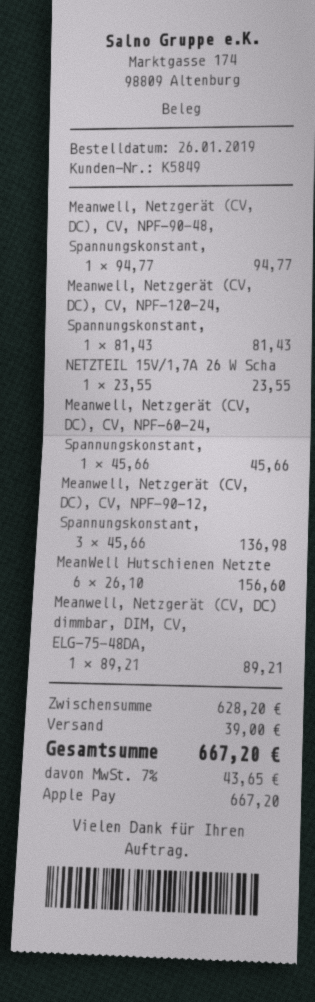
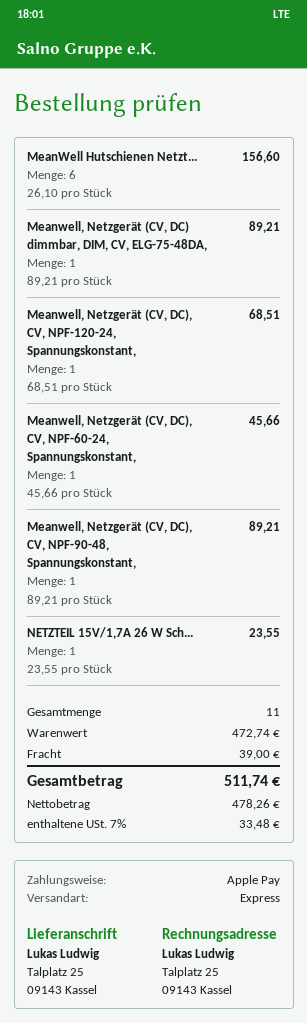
Meanwell, Netzgerät (CV, DC), CV, NPF-90-48, Spannungskonstant,: 1 x 94.77 = 94.77 -> 1 x 89.21 = 89.21
Meanwell, Netzgerät (CV, DC), CV, NPF-120-24, Spannungskonstant,: 1 x 81.43 = 81.43 -> 1 x 68.51 = 68.51
Meanwell, Netzgerät (CV, DC), CV, NPF-90-12, Spannungskonstant,: 3 x 45.66 = 136.98 -> none
subtotal: 628.20 -> 472.74
tax: 7% = 43.65 -> 7% = 33.48
total: 667.20 -> 511.74

